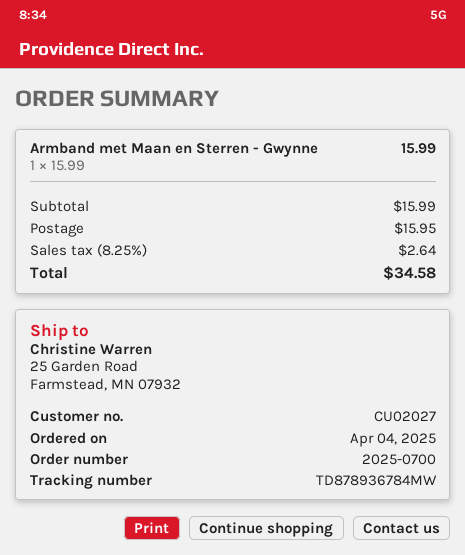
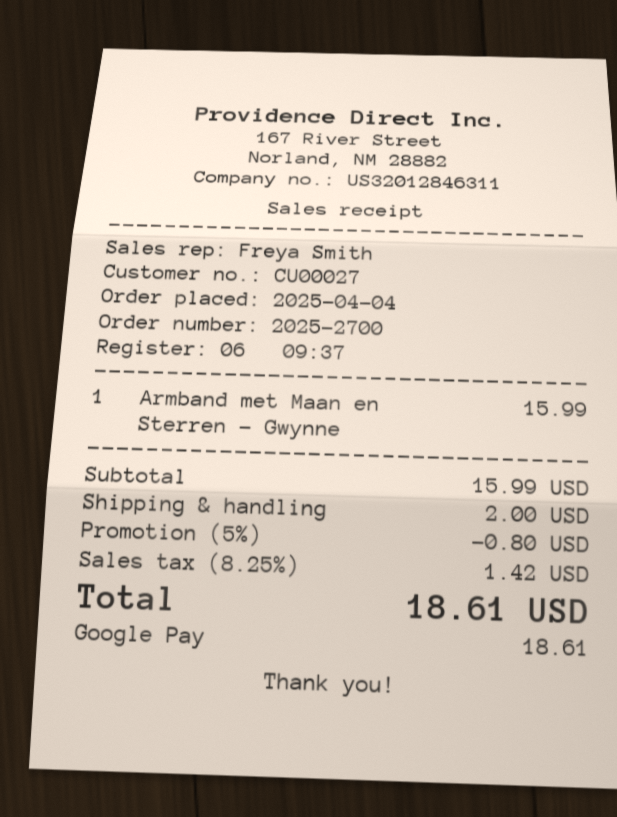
order number: 2025-0700 -> 2025-2700
customer number: CU02027 -> CU00027
discount: none -> 5% = 0.80
shipping: 15.95 -> 2.00
tax: 8.25% = 2.64 -> 8.25% = 1.42
total: 34.58 -> 18.61

